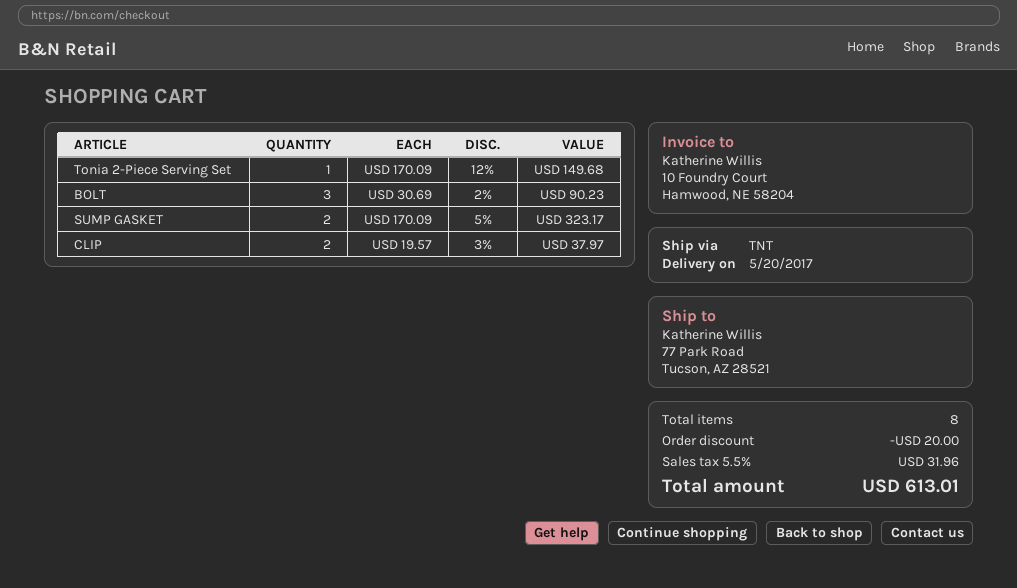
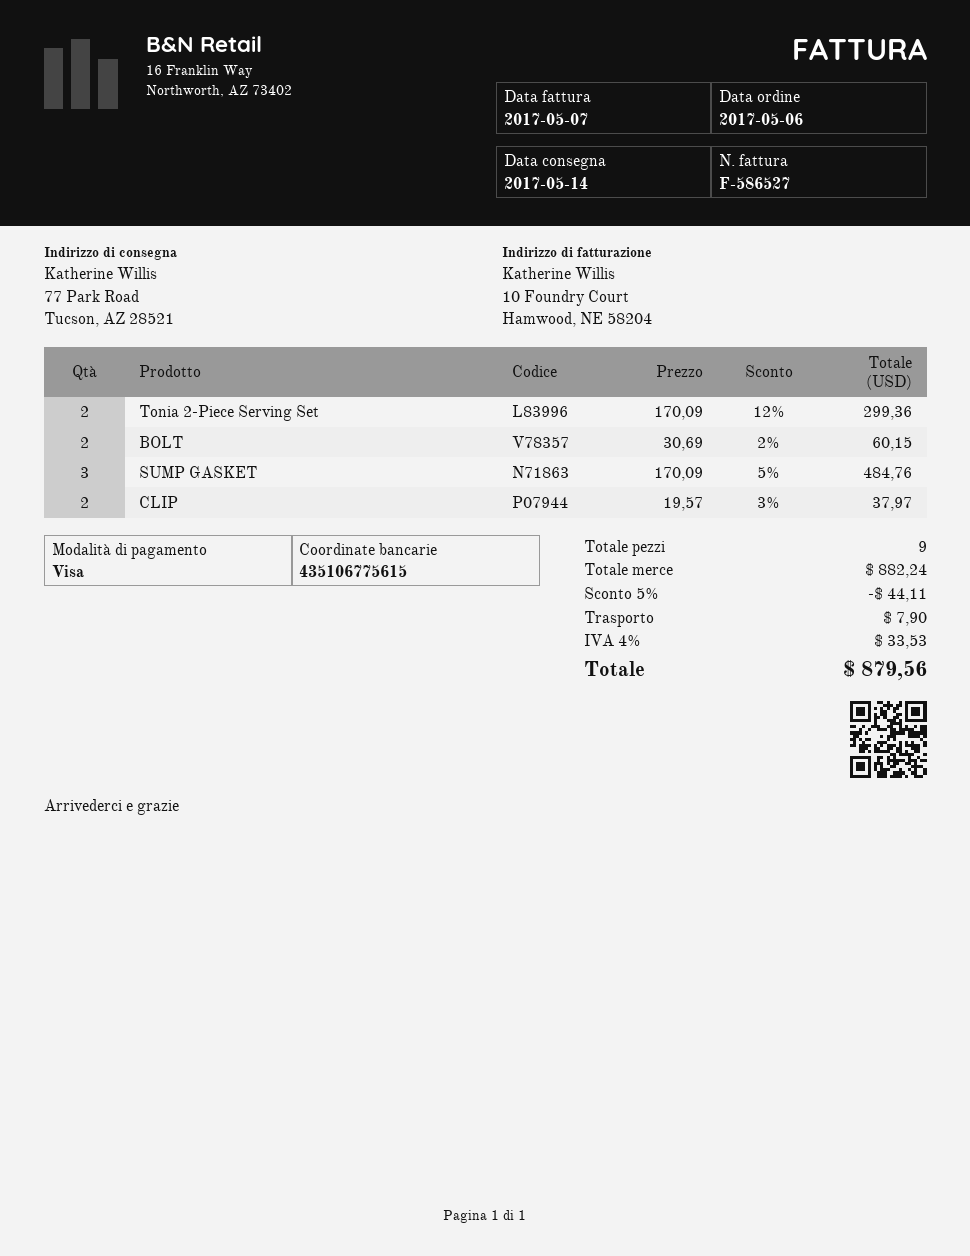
delivery date: 2017-05-20 -> 2017-05-14
Tonia 2-Piece Serving Set: 1 x 170.09 - 12% = 149.68 -> 2 x 170.09 - 12% = 299.36
BOLT: 3 x 30.69 - 2% = 90.23 -> 2 x 30.69 - 2% = 60.15
SUMP GASKET: 2 x 170.09 - 5% = 323.17 -> 3 x 170.09 - 5% = 484.76
total quantity: 8 -> 9
discount: 20.00 -> 44.11
shipping: none -> 7.90
tax: 5.5% = 31.96 -> 4% = 33.53
total: 613.01 -> 879.56

